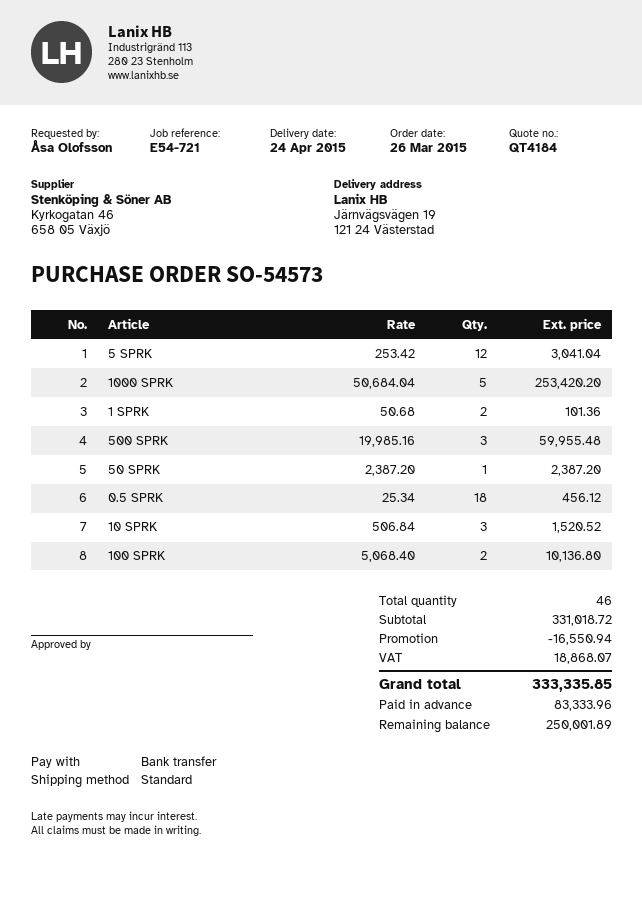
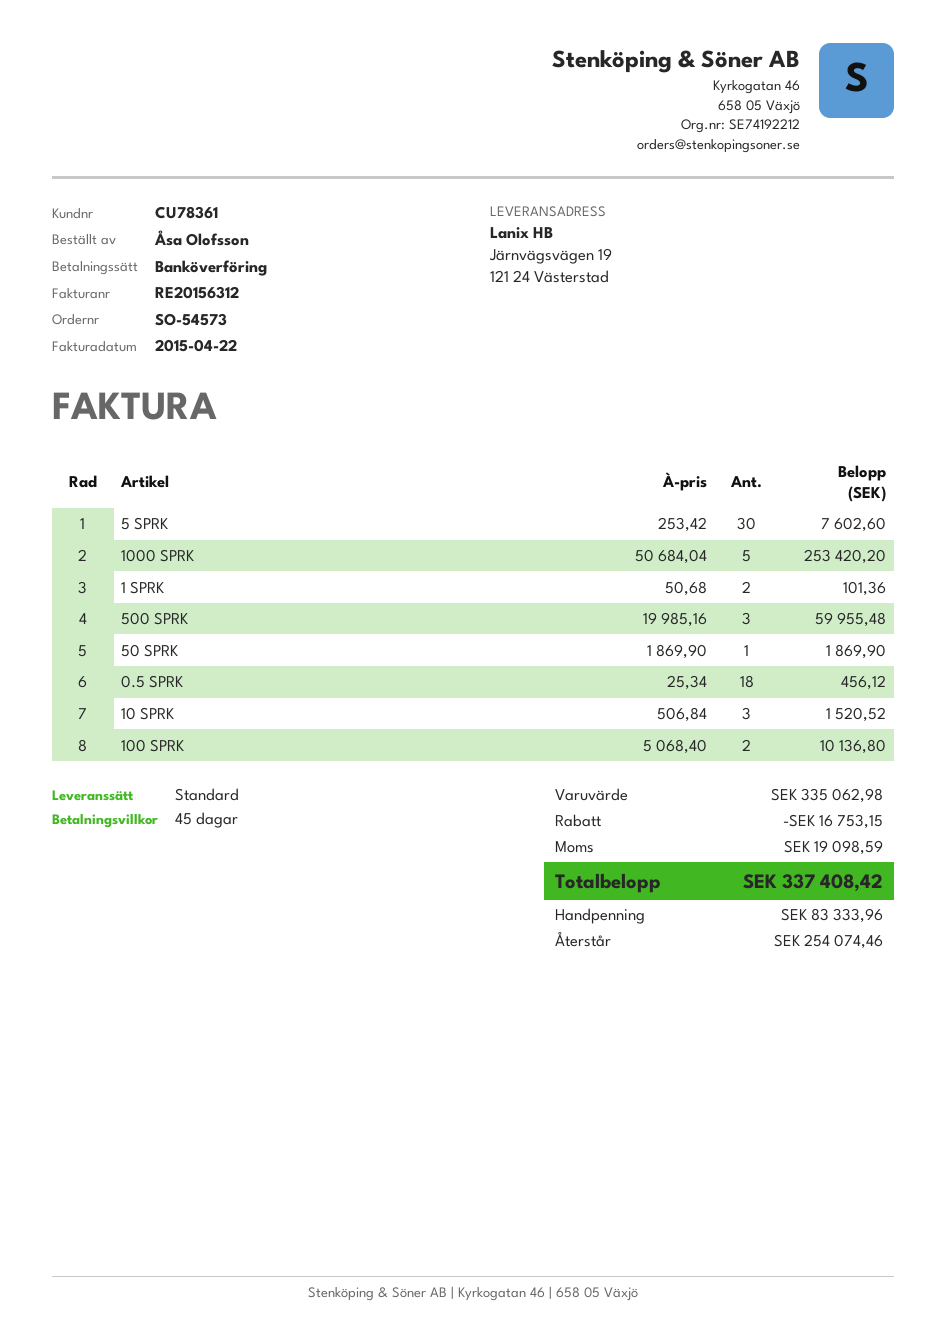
5 SPRK: 12 x 253.42 = 3041.04 -> 30 x 253.42 = 7602.60
50 SPRK: 1 x 2387.20 = 2387.20 -> 1 x 1869.90 = 1869.90
subtotal: 331018.72 -> 335062.98
discount: 16550.94 -> 16753.15
tax: 18868.07 -> 19098.59
total: 333335.85 -> 337408.42
balance: 250001.89 -> 254074.46

